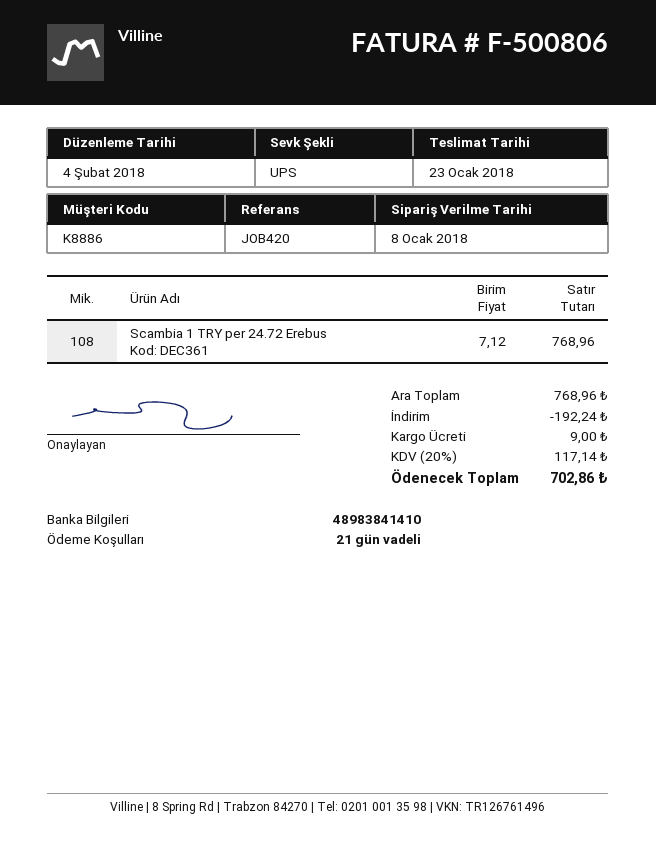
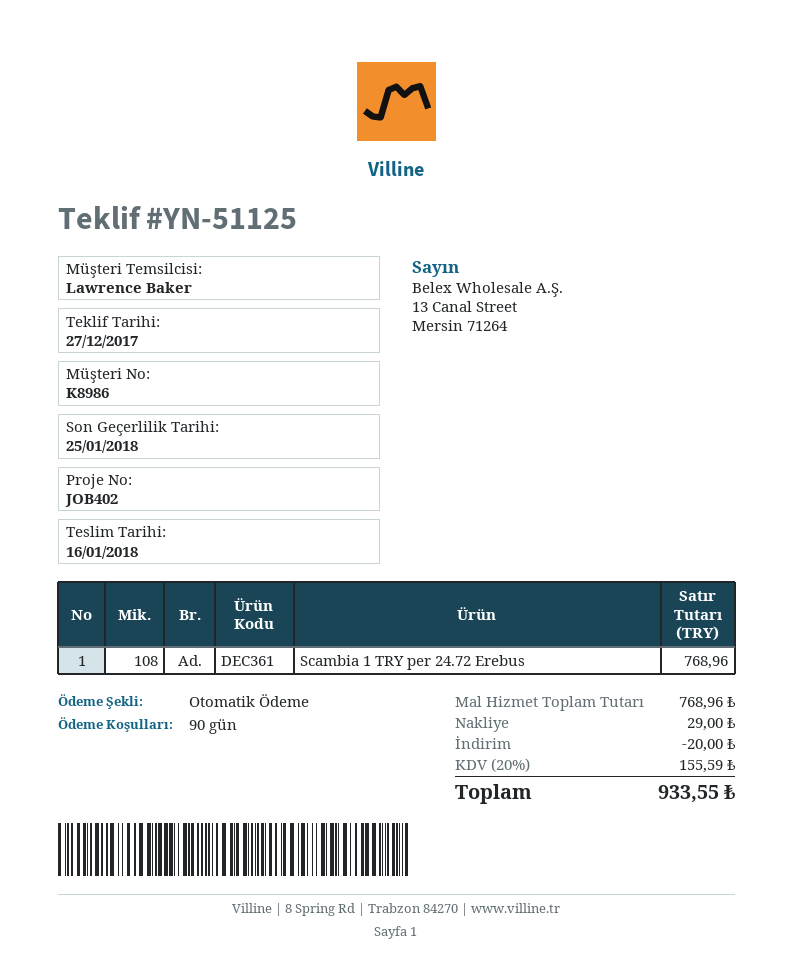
delivery date: 2018-01-23 -> 2018-01-16
payment terms: 21 days -> 90 days
customer number: K8886 -> K8986
reference: JOB420 -> JOB402
discount: 192.24 -> 20.00
shipping: 9.00 -> 29.00
tax: 20% = 117.14 -> 20% = 155.59
total: 702.86 -> 933.55

